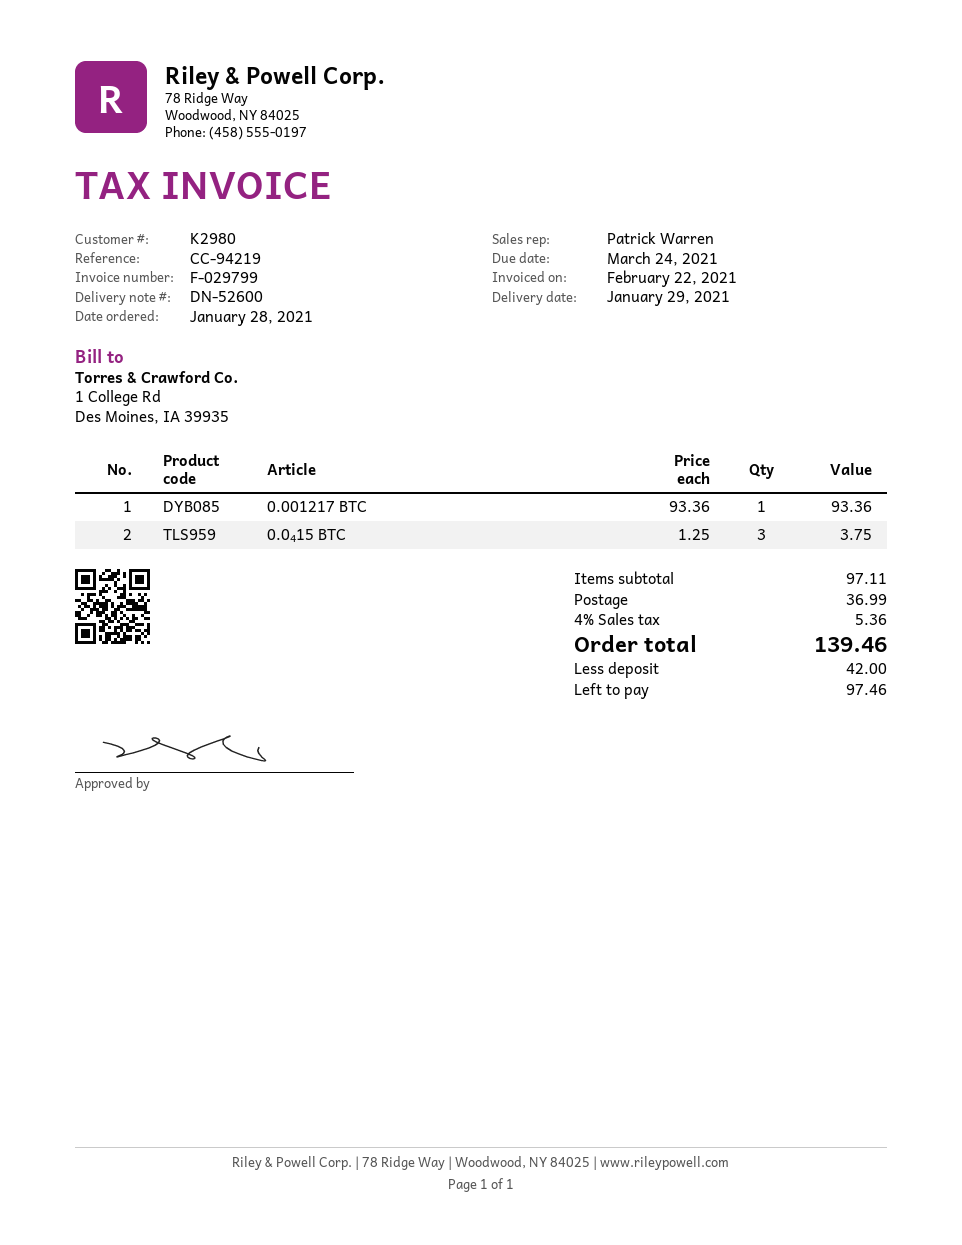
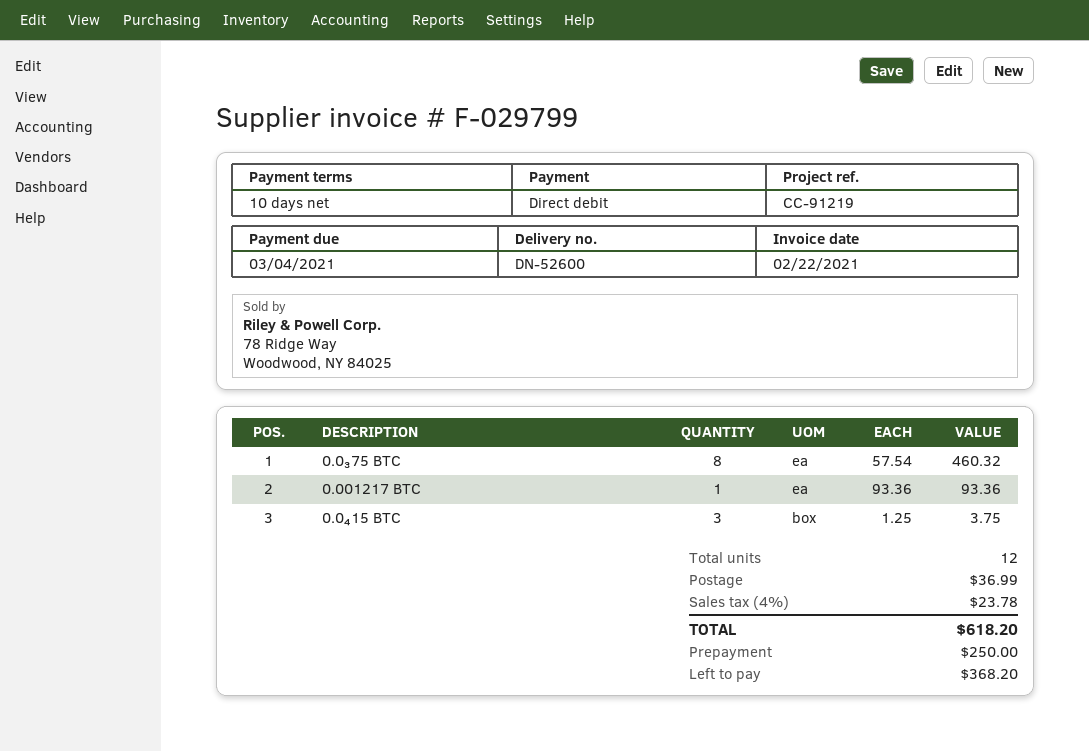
due date: 2021-03-24 -> 2021-03-04
reference: CC-94219 -> CC-91219
0.0₃75 BTC: none -> 8 x 57.54 = 460.32
tax: 4% = 5.36 -> 4% = 23.78
total: 139.46 -> 618.20
deposit: 42.00 -> 250.00
balance: 97.46 -> 368.20

